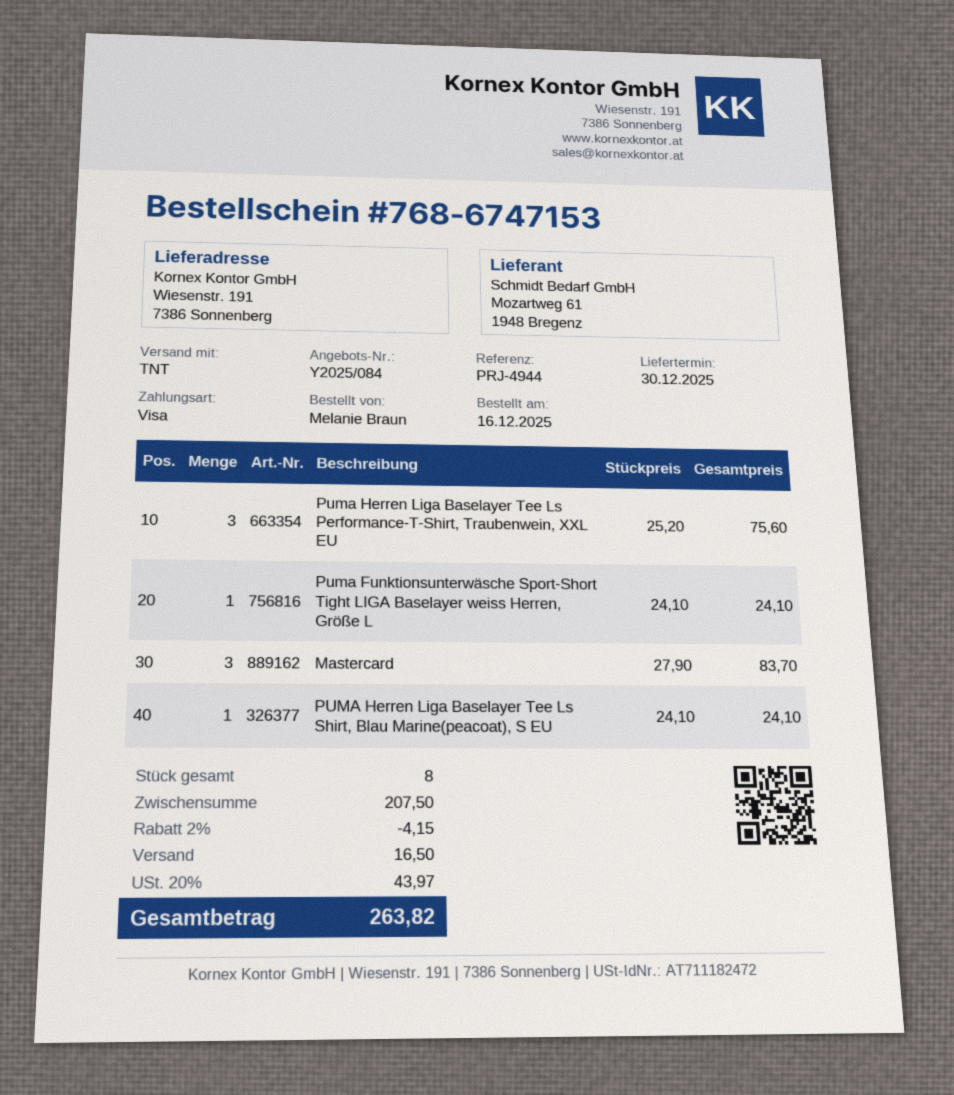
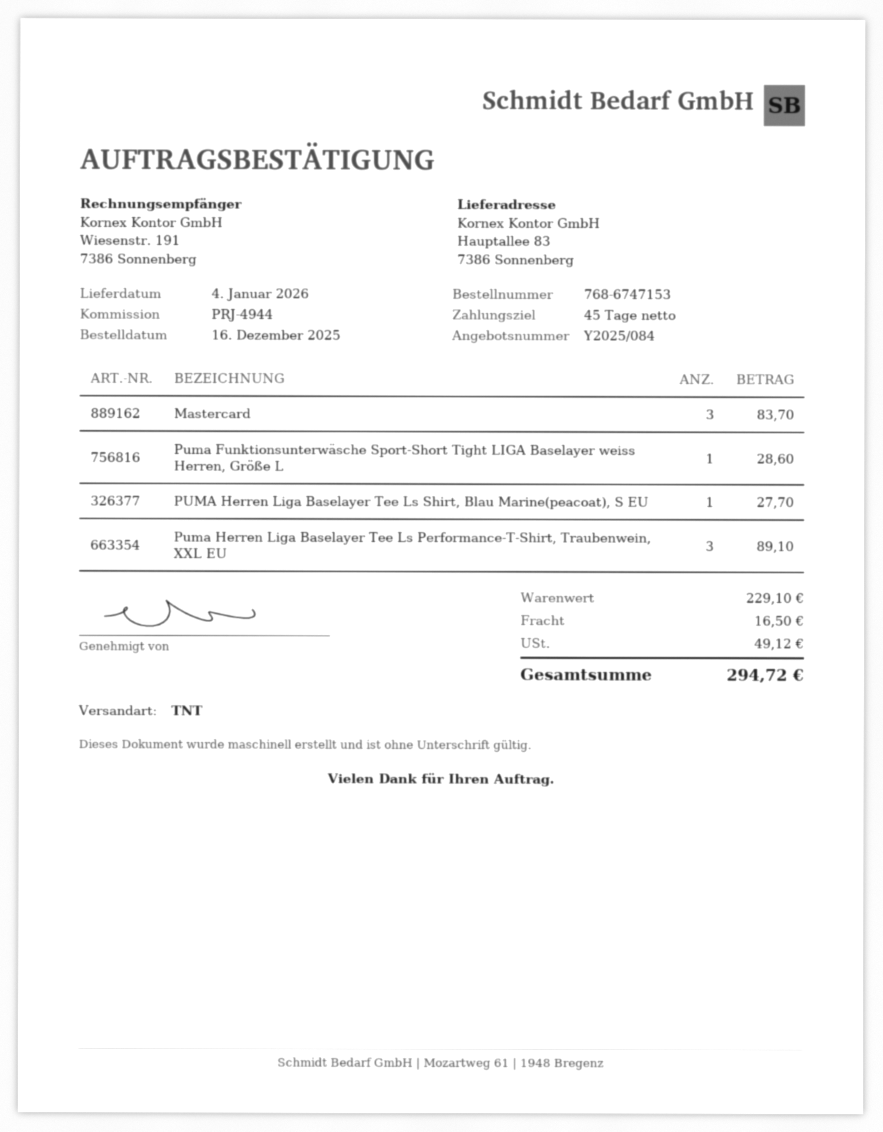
delivery date: 2025-12-30 -> 2026-01-04
ship to: Wiesenstr. 191, 7386 Sonnenberg -> Hauptallee 83, 7386 Sonnenberg
Puma Herren Liga Baselayer Tee Ls Performance-T-Shirt, Traubenwein, XXL EU: 3 for 75.60 -> 3 for 89.10
Puma Funktionsunterwäsche Sport-Short Tight LIGA Baselayer weiss Herren, Größe L: 1 for 24.10 -> 1 for 28.60
PUMA Herren Liga Baselayer Tee Ls Shirt, Blau Marine(peacoat), S EU: 1 for 24.10 -> 1 for 27.70
subtotal: 207.50 -> 229.10
discount: 2% = 4.15 -> none
tax: 43.97 -> 49.12
total: 263.82 -> 294.72

